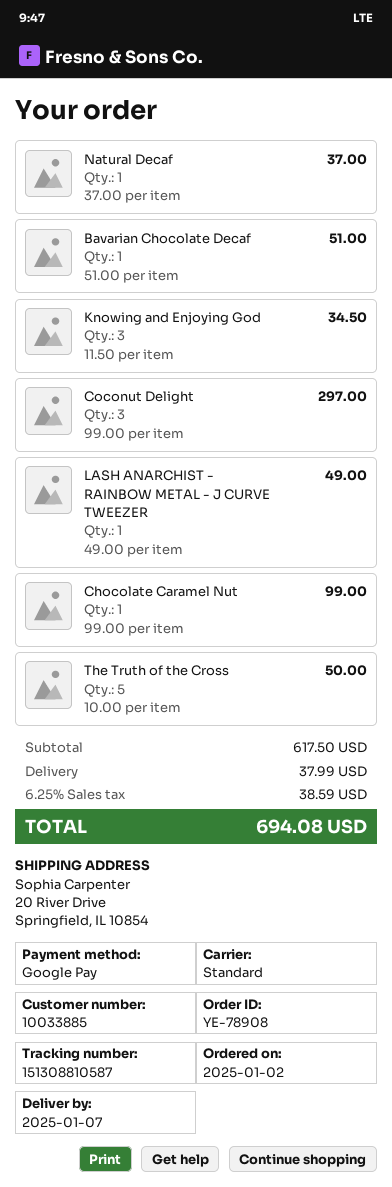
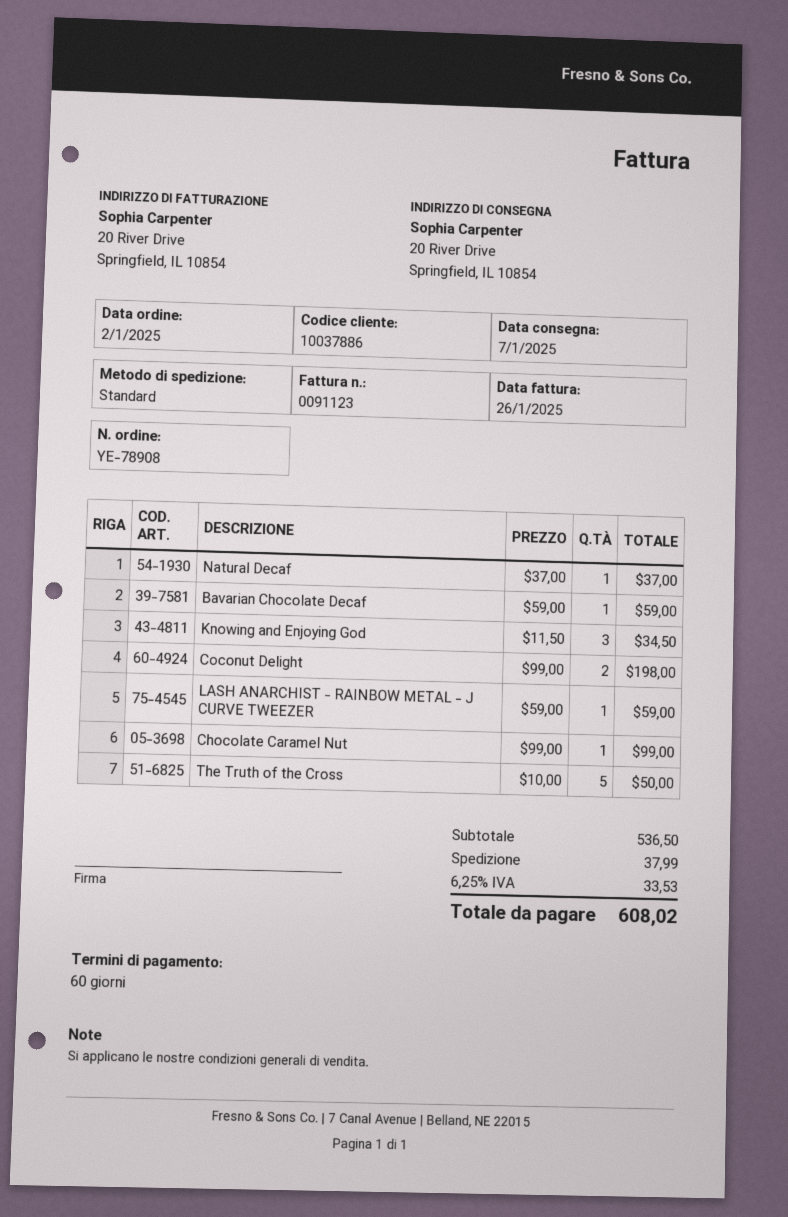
customer number: 10033885 -> 10037886
Bavarian Chocolate Decaf: 1 x 51.00 = 51.00 -> 1 x 59.00 = 59.00
Coconut Delight: 3 x 99.00 = 297.00 -> 2 x 99.00 = 198.00
LASH ANARCHIST - RAINBOW METAL - J CURVE TWEEZER: 1 x 49.00 = 49.00 -> 1 x 59.00 = 59.00
subtotal: 617.50 -> 536.50
tax: 6.25% = 38.59 -> 6.25% = 33.53
total: 694.08 -> 608.02

